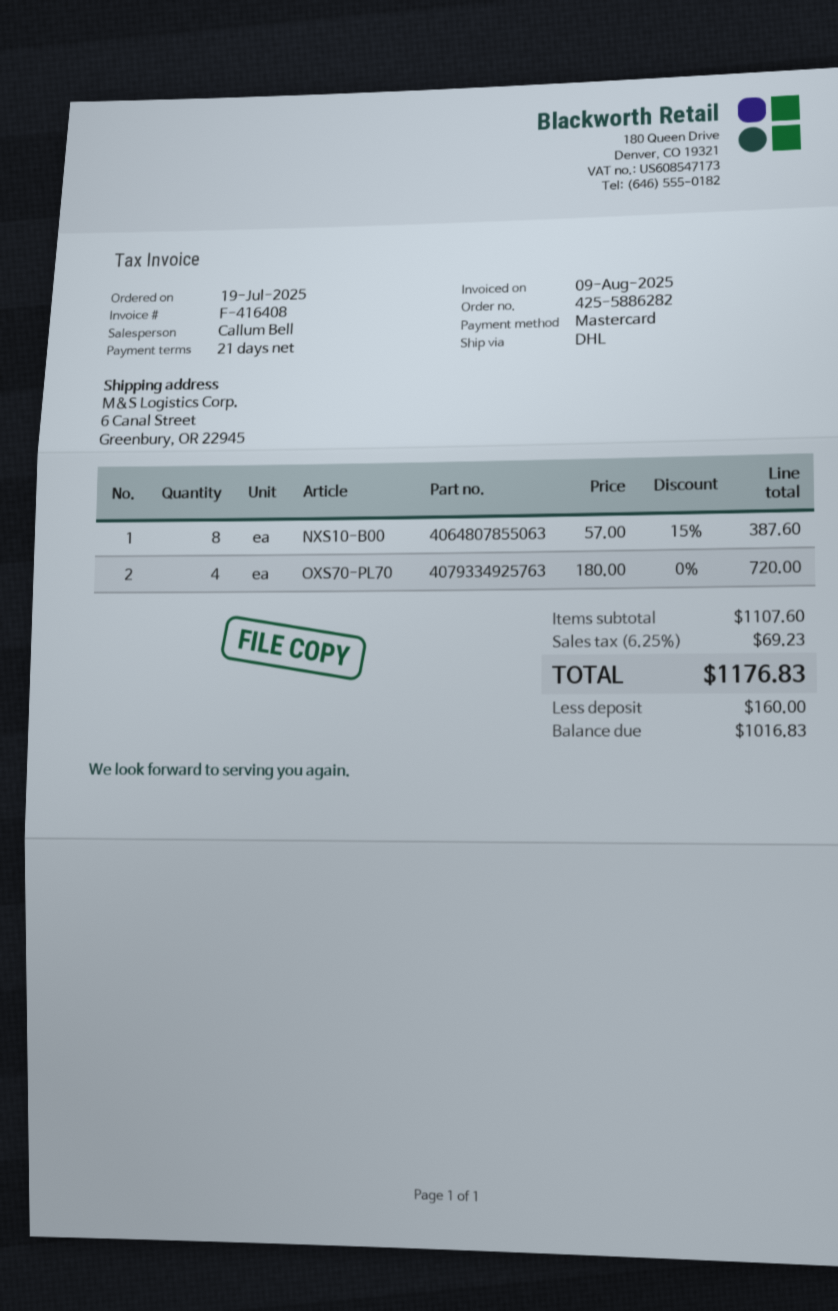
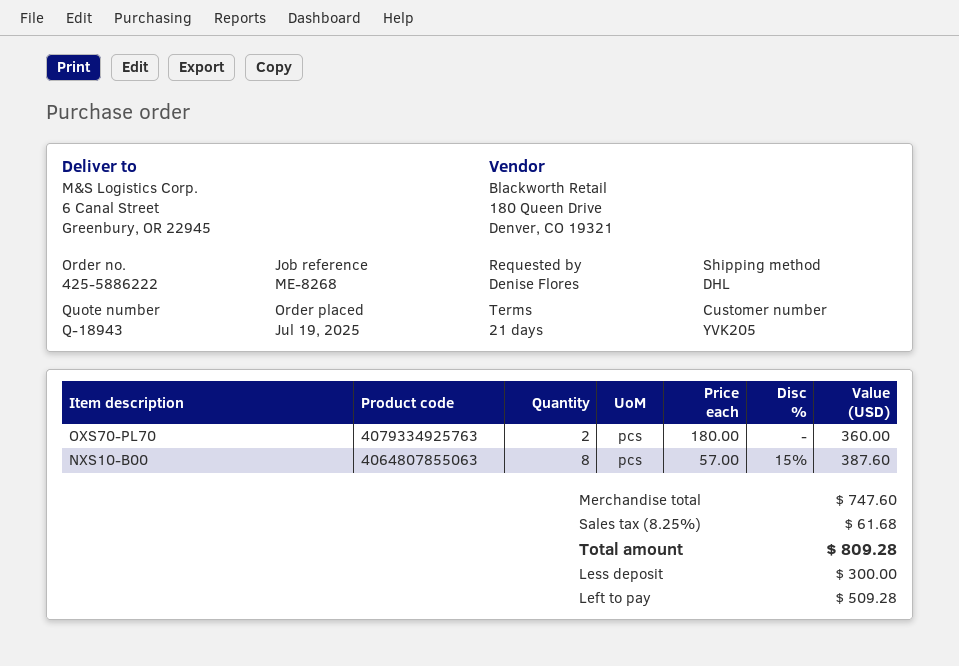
order number: 425-5886282 -> 425-5886222
OXS70-PL70: 4 x 180.00 = 720.00 -> 2 x 180.00 = 360.00
subtotal: 1107.60 -> 747.60
tax: 6.25% = 69.23 -> 8.25% = 61.68
total: 1176.83 -> 809.28
deposit: 160.00 -> 300.00
balance: 1016.83 -> 509.28

